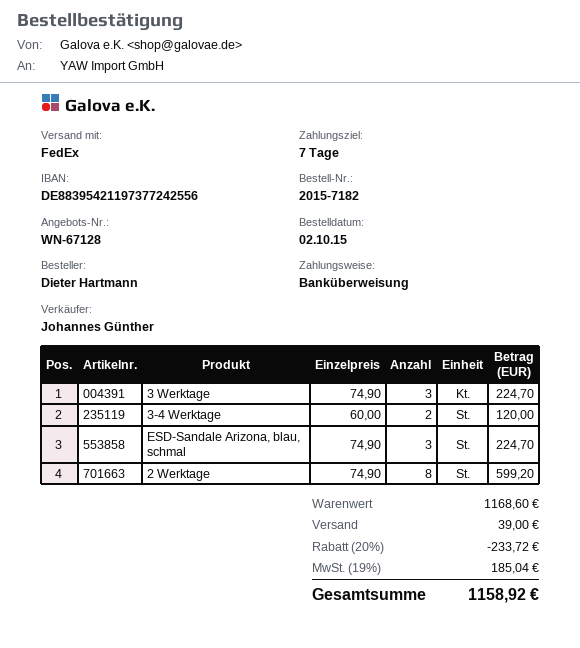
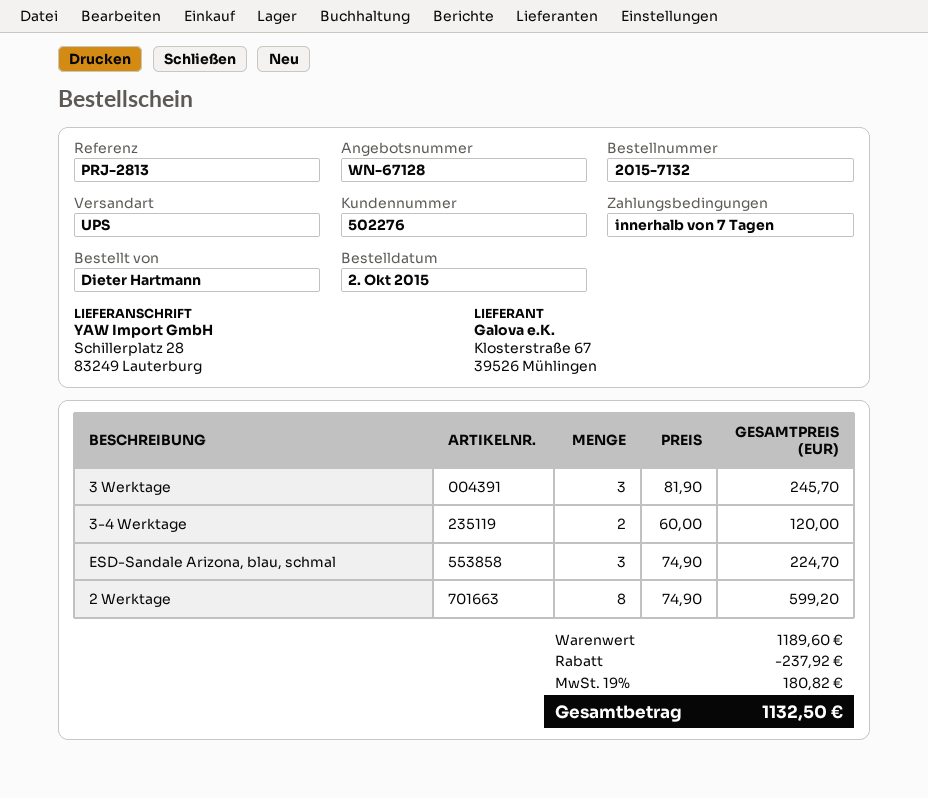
order number: 2015-7182 -> 2015-7132
shipping method: FedEx -> UPS
3 Werktage: 3 x 74.90 = 224.70 -> 3 x 81.90 = 245.70
subtotal: 1168.60 -> 1189.60
discount: 233.72 -> 237.92
shipping: 39.00 -> none
tax: 19% = 185.04 -> 19% = 180.82
total: 1158.92 -> 1132.50

